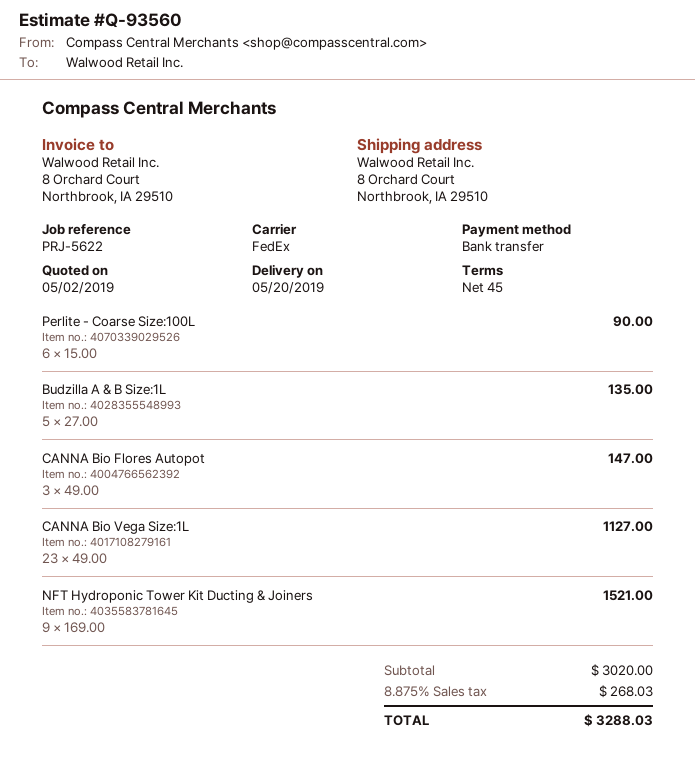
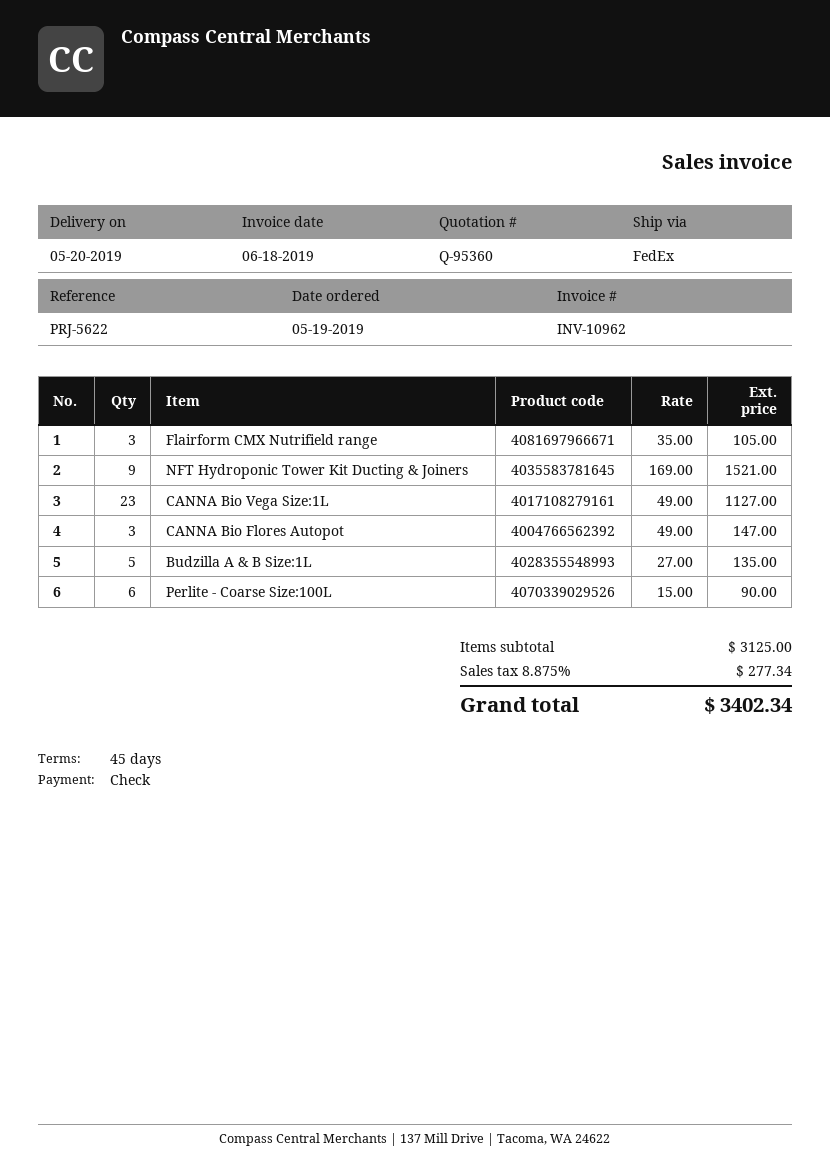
quote number: Q-93560 -> Q-95360
payment method: bank transfer -> cheque
Flairform CMX Nutrifield range: none -> 3 x 35.00 = 105.00
subtotal: 3020.00 -> 3125.00
tax: 8.875% = 268.03 -> 8.875% = 277.34
total: 3288.03 -> 3402.34

